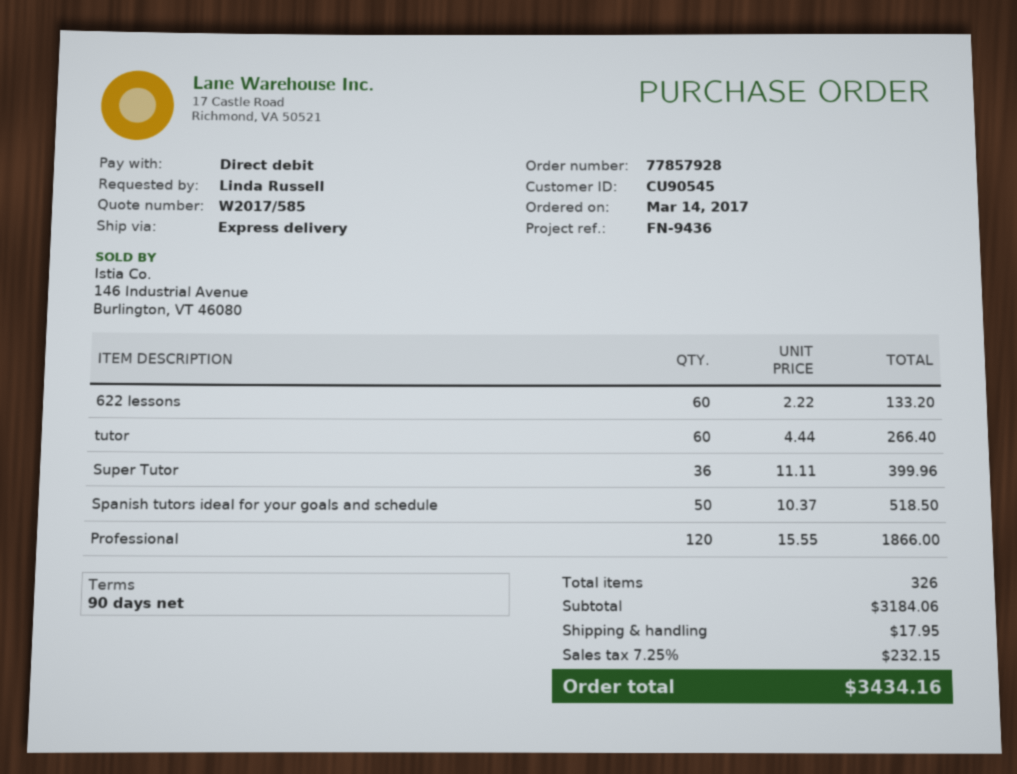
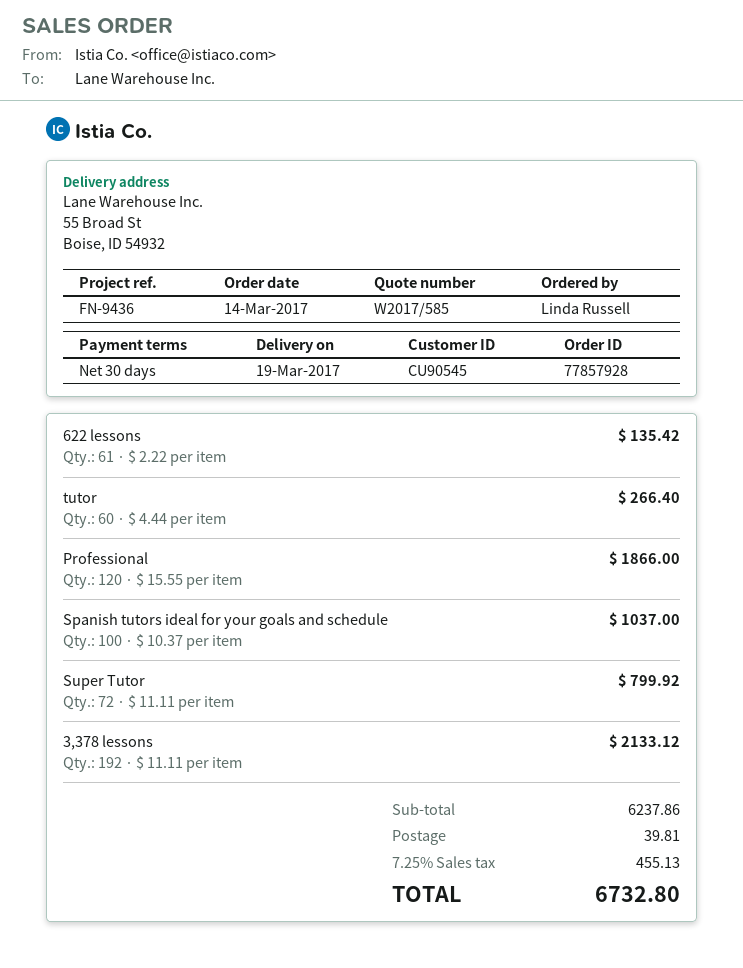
payment terms: 90 days -> 30 days
622 lessons: 60 x 2.22 = 133.20 -> 61 x 2.22 = 135.42
Super Tutor: 36 x 11.11 = 399.96 -> 72 x 11.11 = 799.92
Spanish tutors ideal for your goals and schedule: 50 x 10.37 = 518.50 -> 100 x 10.37 = 1037.00
3,378 lessons: none -> 192 x 11.11 = 2133.12
subtotal: 3184.06 -> 6237.86
shipping: 17.95 -> 39.81
tax: 7.25% = 232.15 -> 7.25% = 455.13
total: 3434.16 -> 6732.80

